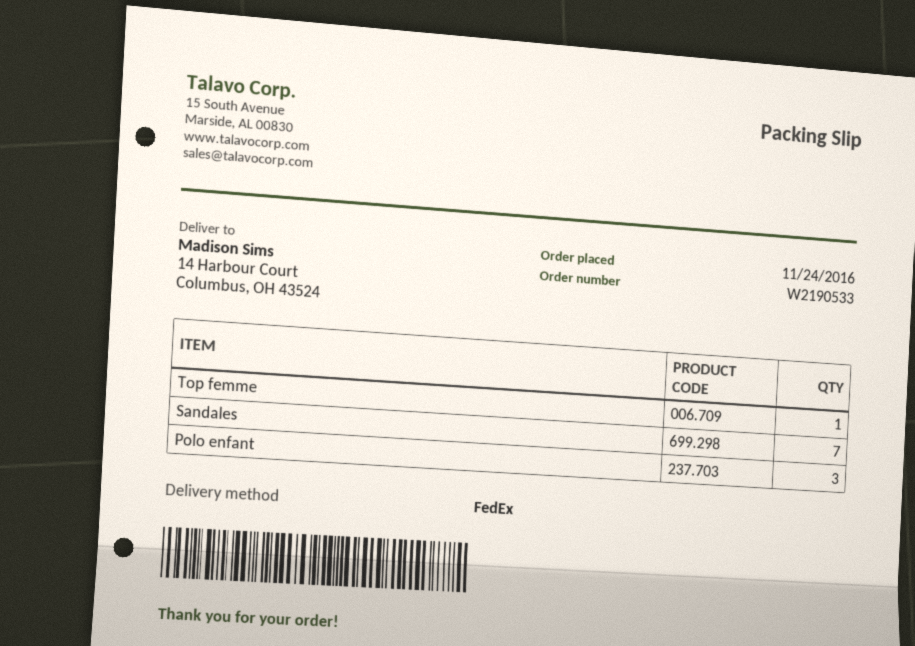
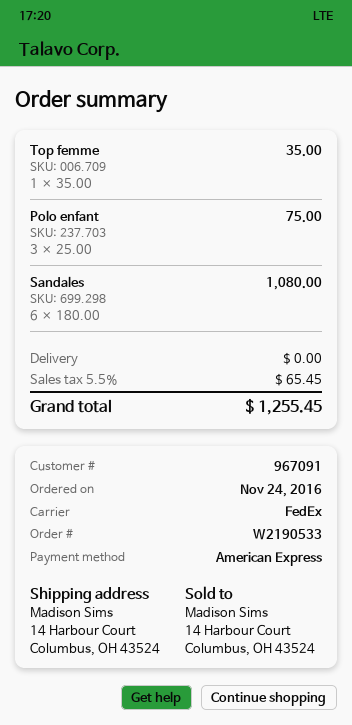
Sandales: 7 -> 6

